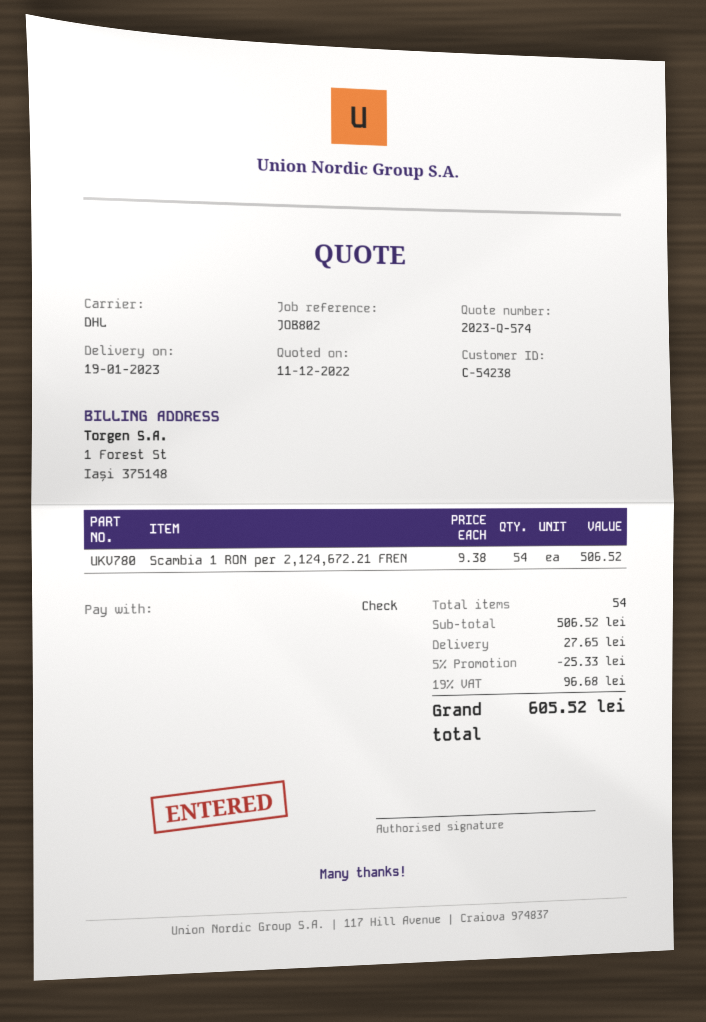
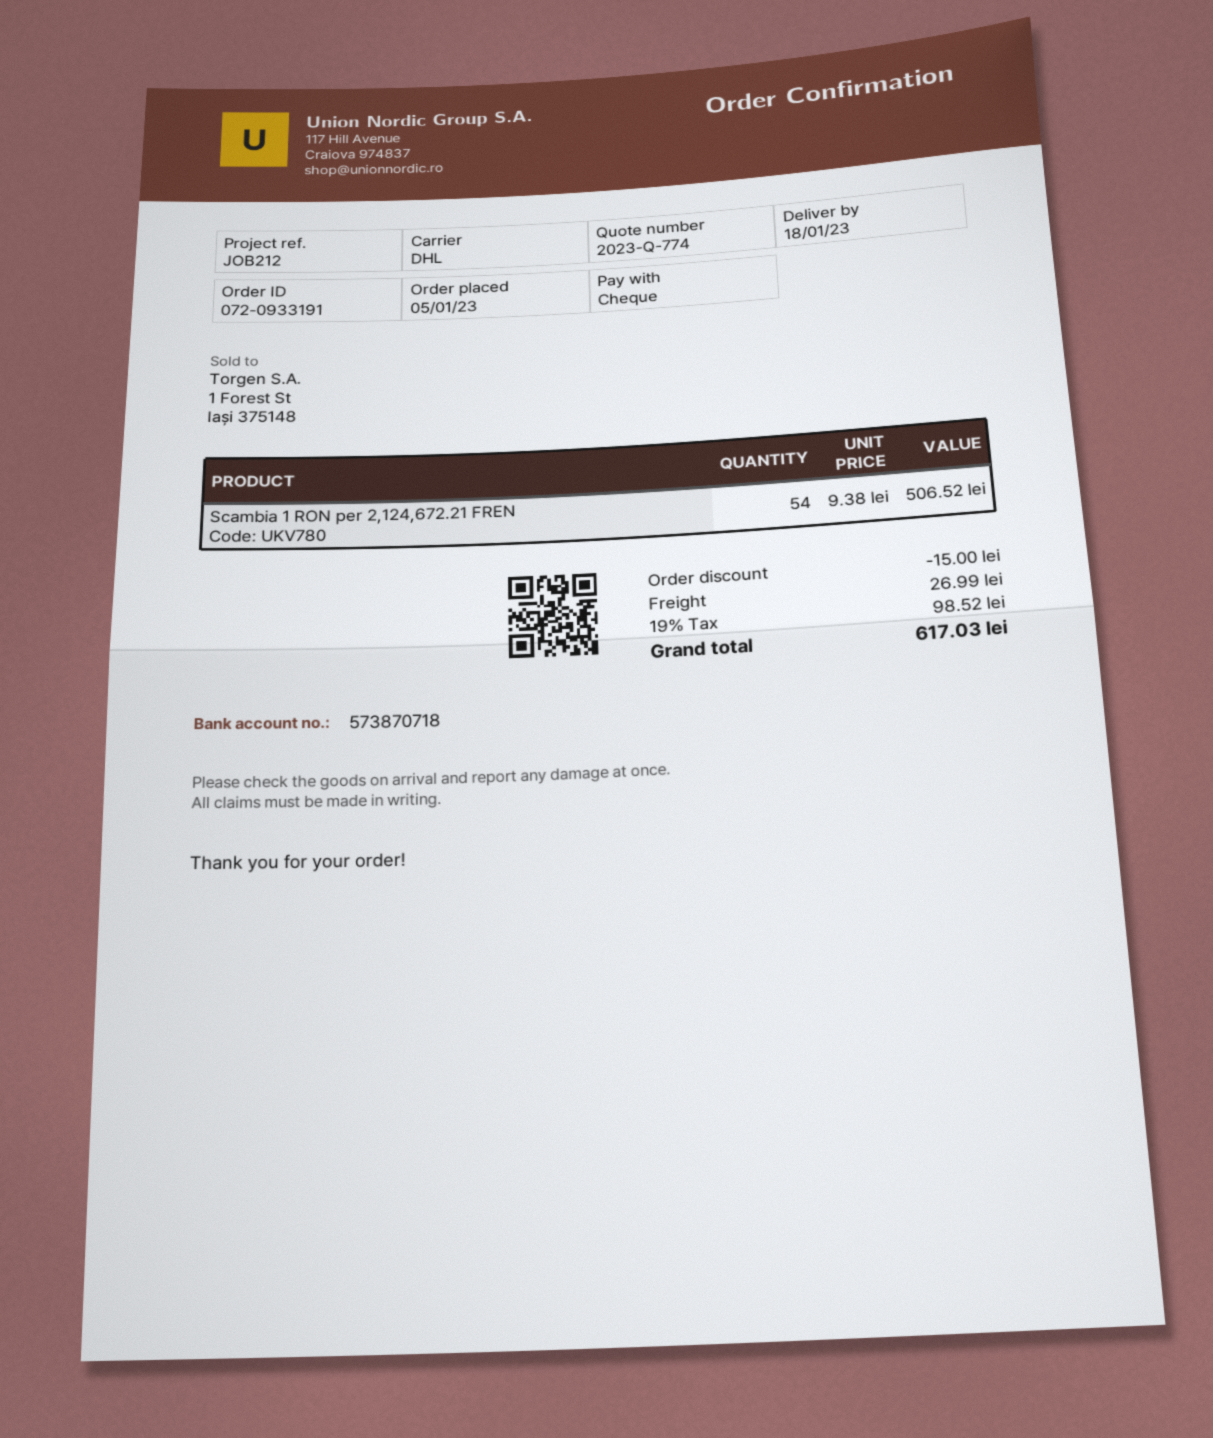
quote number: 2023-Q-574 -> 2023-Q-774
delivery date: 2023-01-19 -> 2023-01-18
reference: JOB802 -> JOB212
discount: 25.33 -> 15.00
shipping: 27.65 -> 26.99
tax: 19% = 96.68 -> 19% = 98.52
total: 605.52 -> 617.03

